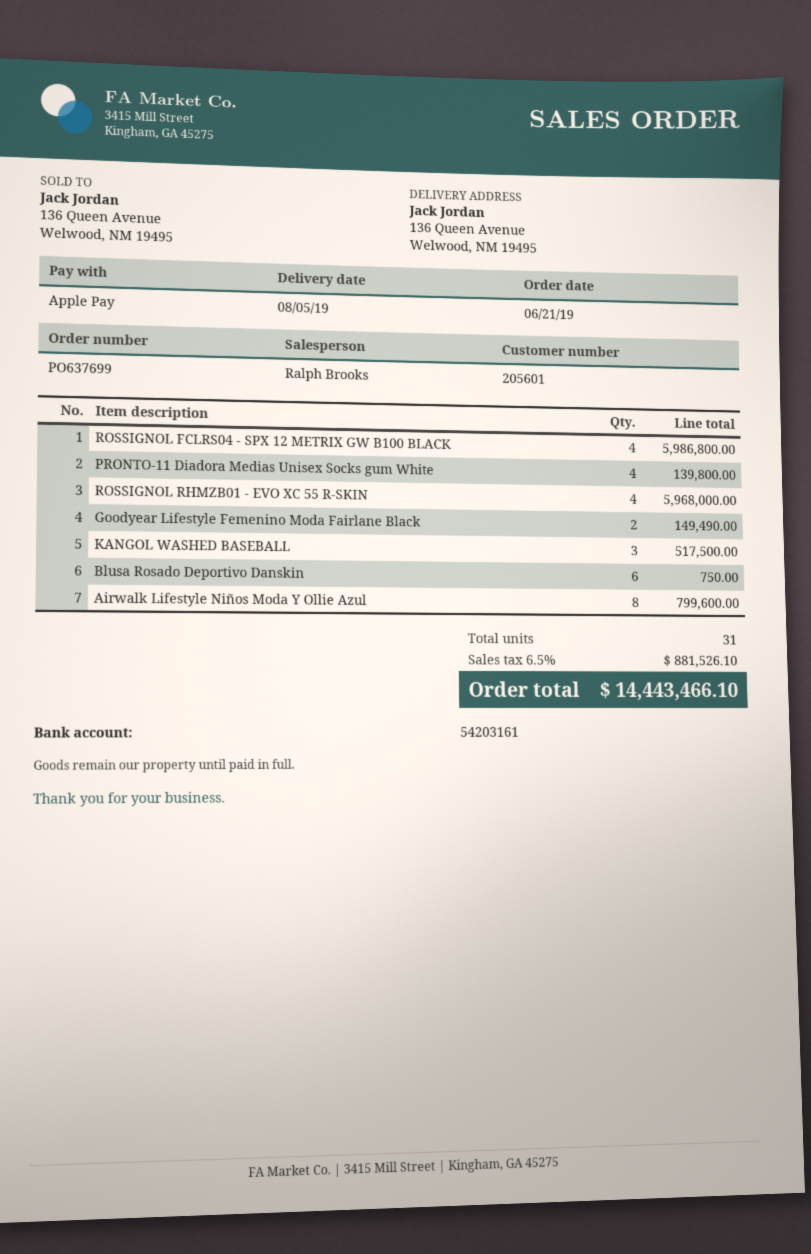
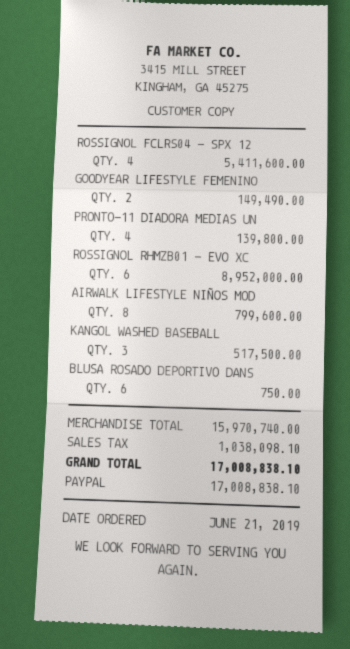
payment method: Apple Pay -> PayPal
ROSSIGNOL FCLRS04 - SPX 12 METRIX GW B100 BLACK: 4 for 5986800.00 -> 4 for 5411600.00
ROSSIGNOL RHMZB01 - EVO XC 55 R-SKIN: 4 for 5968000.00 -> 6 for 8952000.00
tax: 881526.10 -> 1038098.10
total: 14443466.10 -> 17008838.10

